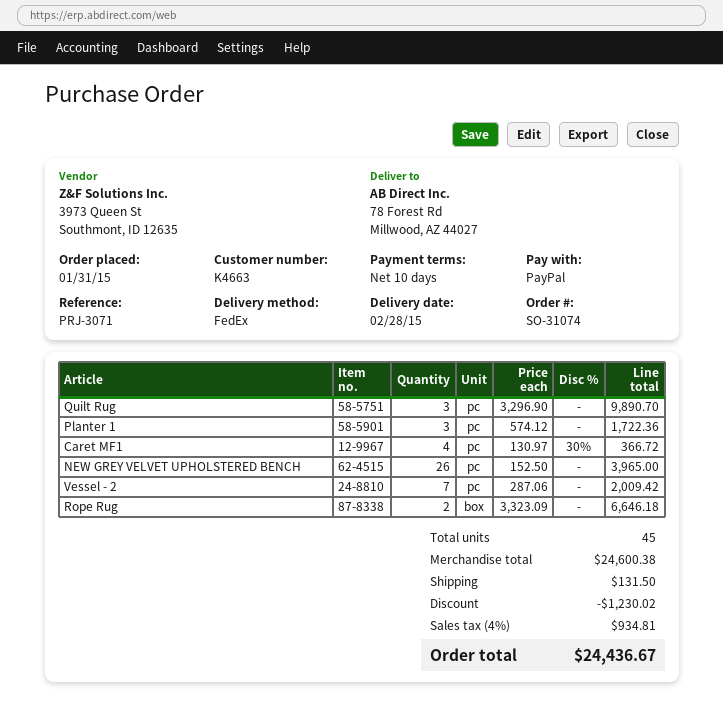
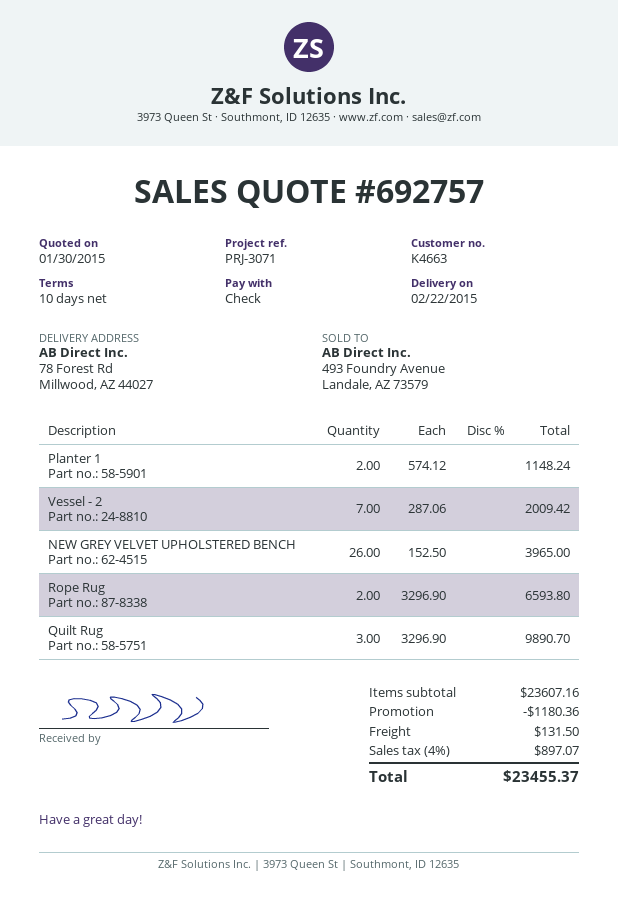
delivery date: 2015-02-28 -> 2015-02-22
payment method: PayPal -> cheque
Planter 1: 3 x 574.12 = 1722.36 -> 2 x 574.12 = 1148.24
Caret MF1: 4 x 130.97 - 30% = 366.72 -> none
Rope Rug: 2 x 3323.09 = 6646.18 -> 2 x 3296.90 = 6593.80
subtotal: 24600.38 -> 23607.16
discount: 1230.02 -> 1180.36
tax: 4% = 934.81 -> 4% = 897.07
total: 24436.67 -> 23455.37

